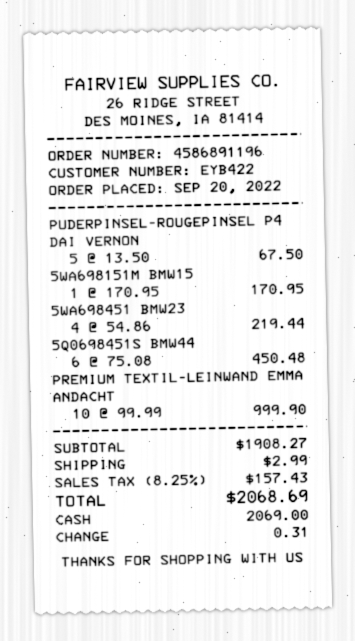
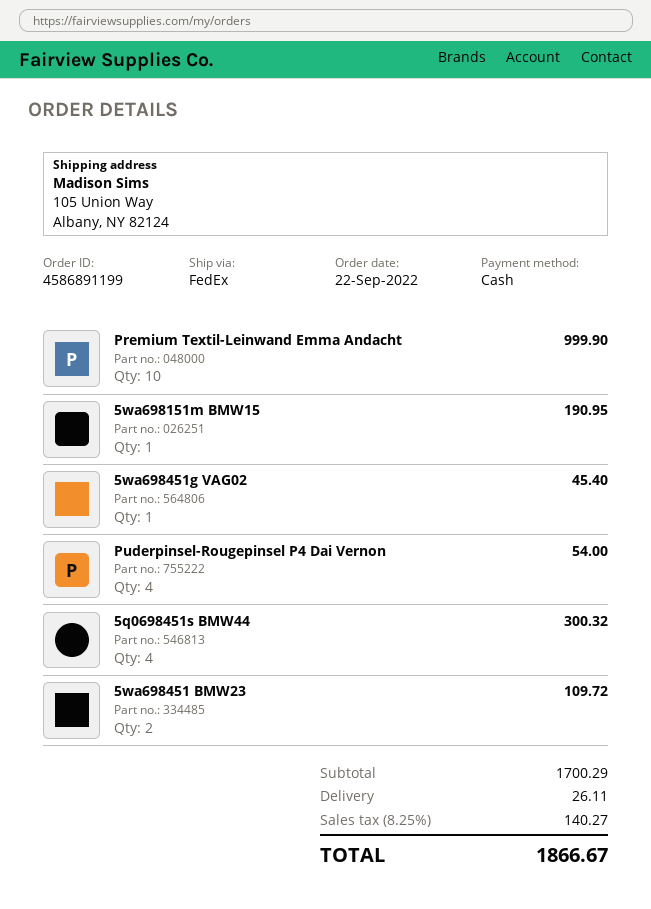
order number: 4586891196 -> 4586891199
order date: 2022-09-20 -> 2022-09-22
PUDERPINSEL-ROUGEPINSEL P4 DAI VERNON: 5 for 67.50 -> 4 for 54.00
5WA698151M BMW15: 1 for 170.95 -> 1 for 190.95
5WA698451 BMW23: 4 for 219.44 -> 2 for 109.72
5Q0698451S BMW44: 6 for 450.48 -> 4 for 300.32
5wa698451g VAG02: none -> 1 for 45.40
subtotal: 1908.27 -> 1700.29
shipping: 2.99 -> 26.11
tax: 8.25% = 157.43 -> 8.25% = 140.27
total: 2068.69 -> 1866.67

